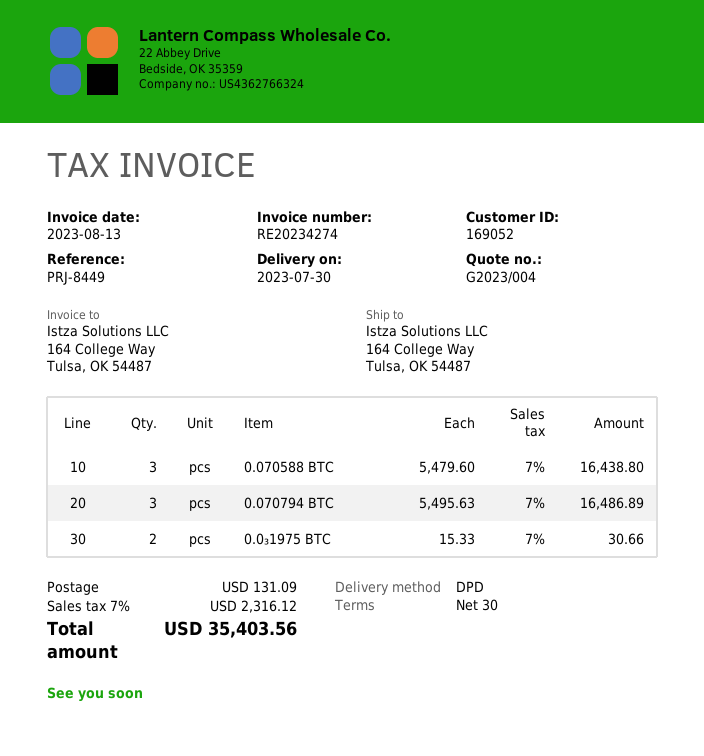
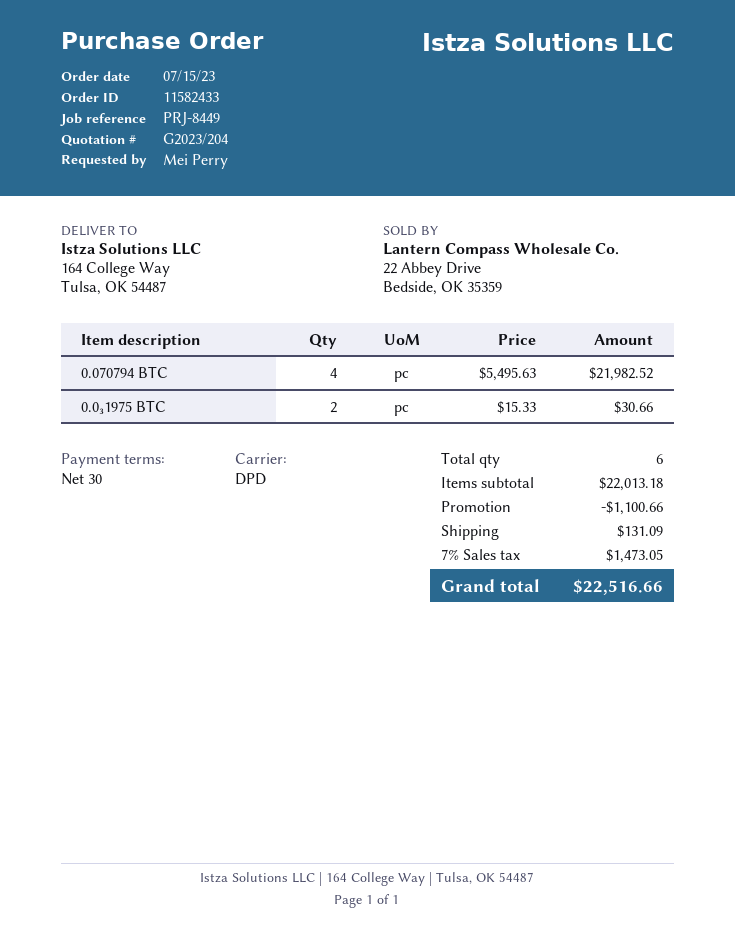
quote number: G2023/004 -> G2023/204
0.070588 BTC: 3 x 5479.60 = 16438.80 -> none
0.070794 BTC: 3 x 5495.63 = 16486.89 -> 4 x 5495.63 = 21982.52
discount: none -> 1100.66
tax: 7% = 2316.12 -> 7% = 1473.05
total: 35403.56 -> 22516.66

